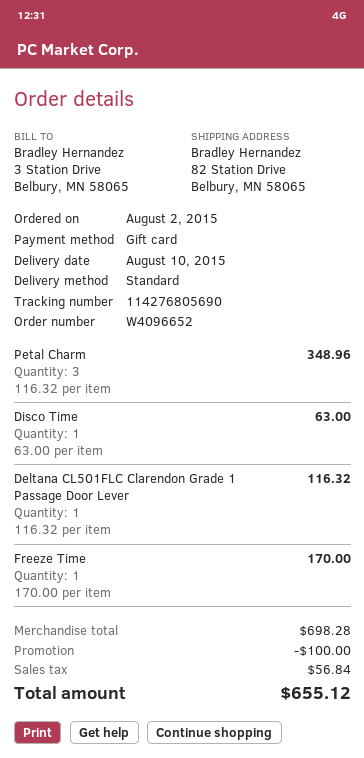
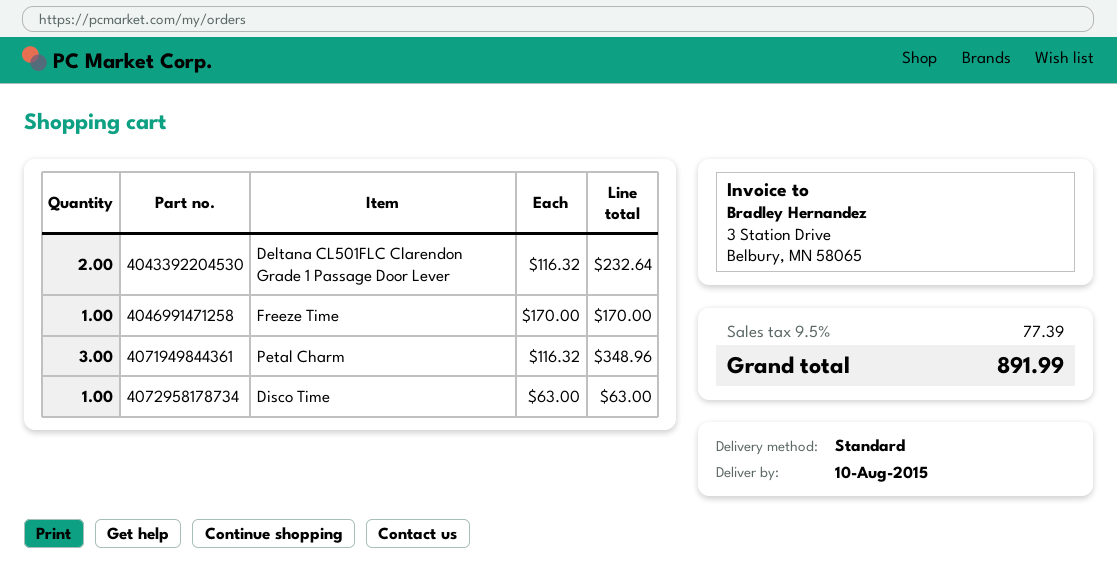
Deltana CL501FLC Clarendon Grade 1 Passage Door Lever: 1 x 116.32 = 116.32 -> 2 x 116.32 = 232.64
discount: 100.00 -> none
tax: 56.84 -> 77.39
total: 655.12 -> 891.99

